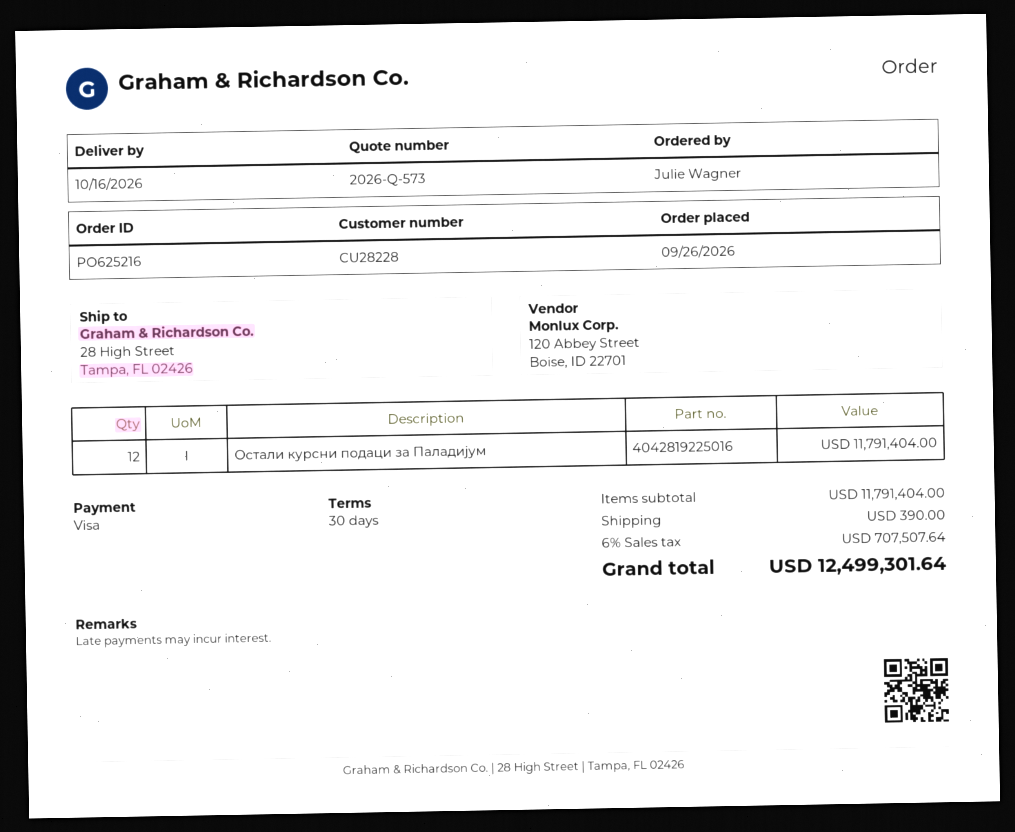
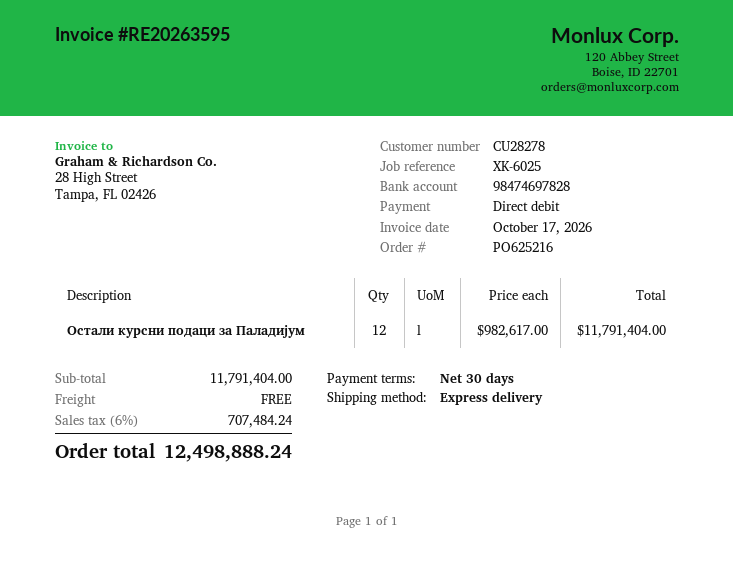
customer number: CU28228 -> CU28278
payment method: Visa -> direct debit
shipping: 390.00 -> 0.00
tax: 6% = 707507.64 -> 6% = 707484.24
total: 12499301.64 -> 12498888.24

